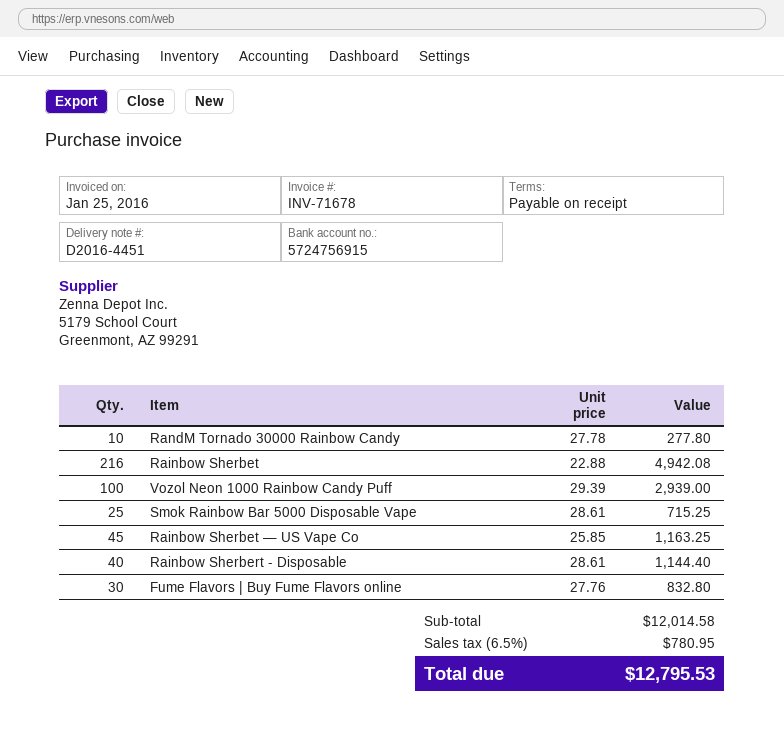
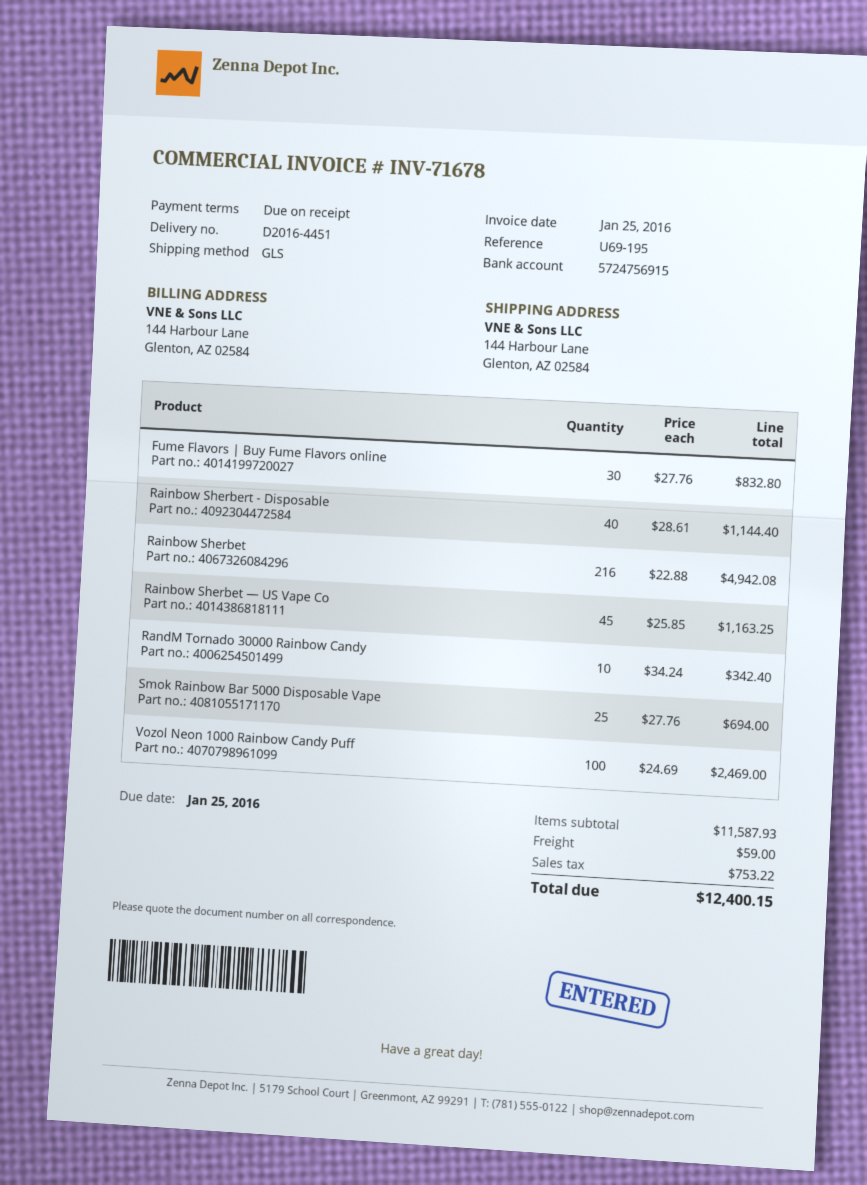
RandM Tornado 30000 Rainbow Candy: 10 x 27.78 = 277.80 -> 10 x 34.24 = 342.40
Vozol Neon 1000 Rainbow Candy Puff: 100 x 29.39 = 2939.00 -> 100 x 24.69 = 2469.00
Smok Rainbow Bar 5000 Disposable Vape: 25 x 28.61 = 715.25 -> 25 x 27.76 = 694.00
subtotal: 12014.58 -> 11587.93
shipping: none -> 59.00
tax: 780.95 -> 753.22
total: 12795.53 -> 12400.15

